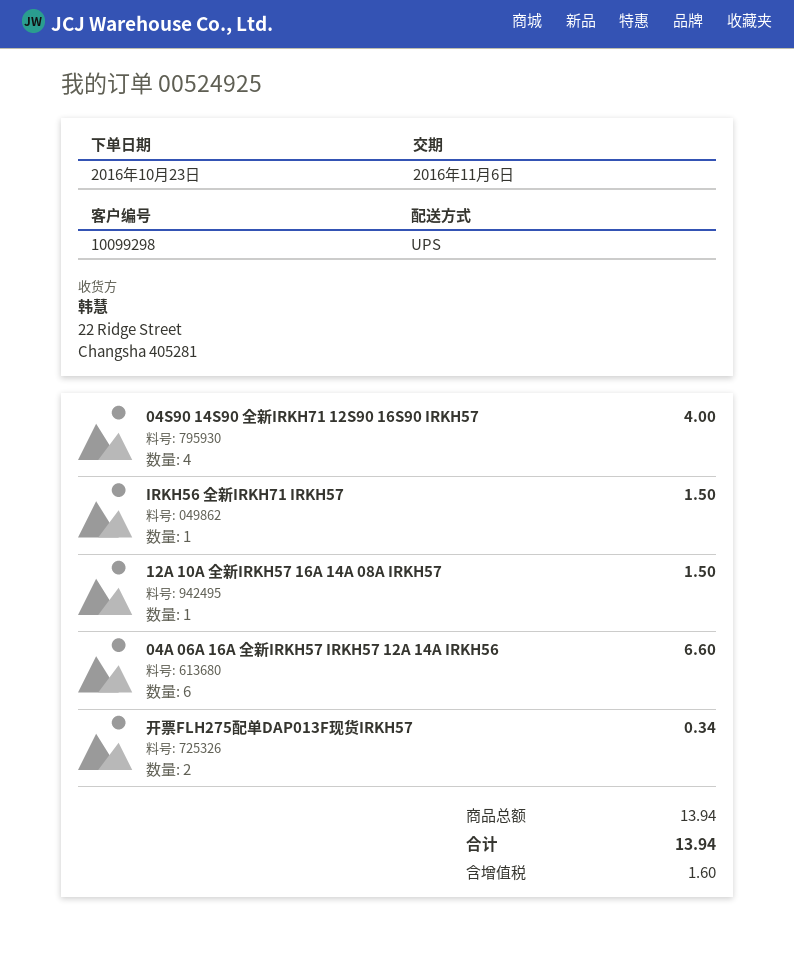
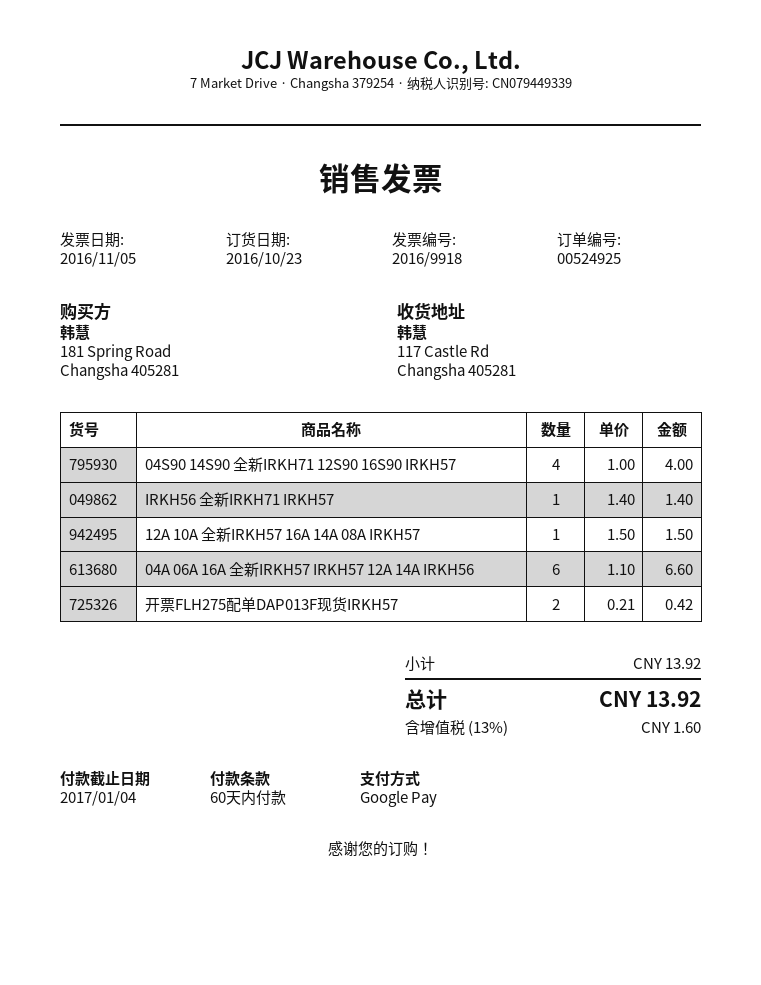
ship to: 22 Ridge Street, Changsha 405281 -> 117 Castle Rd, Changsha 405281
IRKH56 全新IRKH71 IRKH57: 1 for 1.50 -> 1 for 1.40
开票FLH275配单DAP013F现货IRKH57: 2 for 0.34 -> 2 for 0.42
subtotal: 13.94 -> 13.92
total: 13.94 -> 13.92

